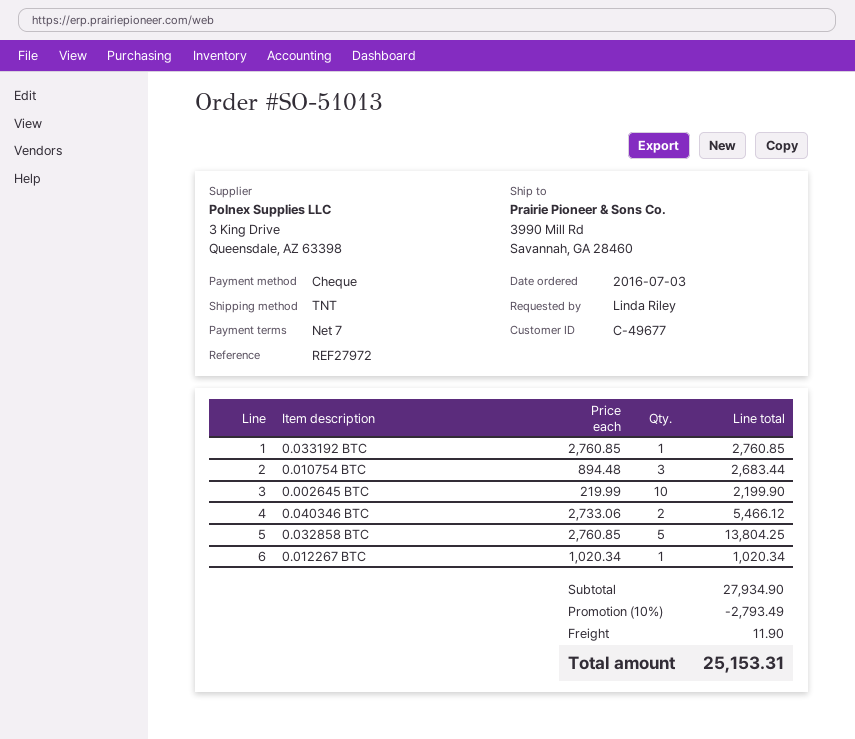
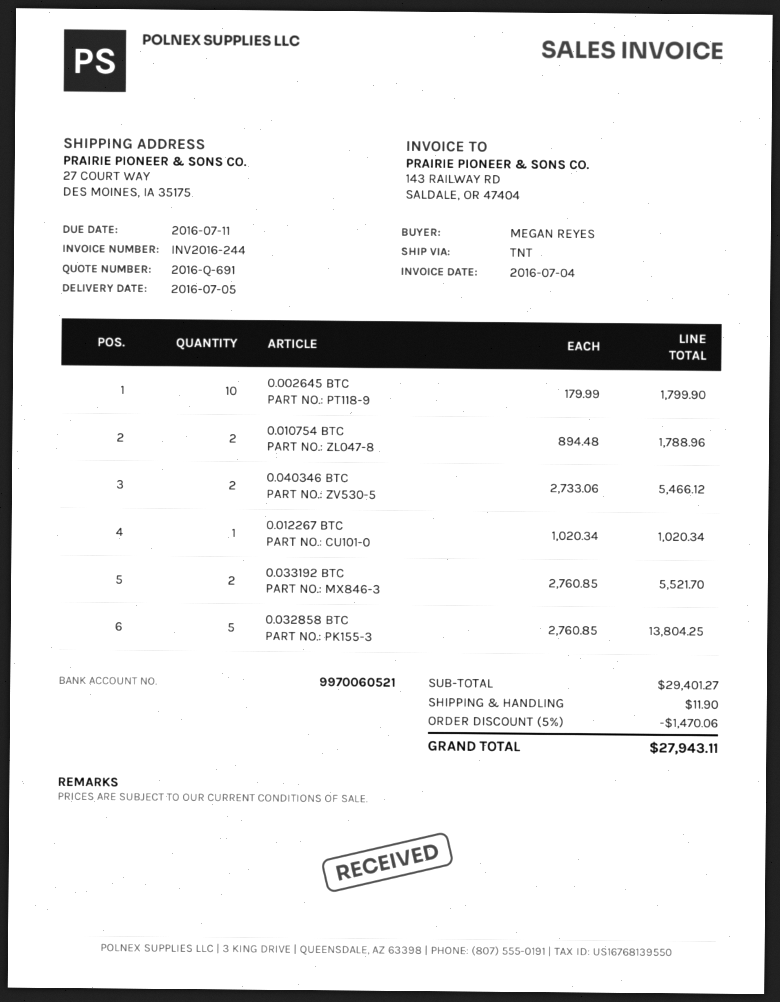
ordered by: Linda Riley -> MEGAN REYES
ship to: 3990 Mill Rd, Savannah, GA 28460 -> 27 COURT WAY, DES MOINES, IA 35175
0.033192 BTC: 1 x 2760.85 = 2760.85 -> 2 x 2760.85 = 5521.70
0.010754 BTC: 3 x 894.48 = 2683.44 -> 2 x 894.48 = 1788.96
0.002645 BTC: 10 x 219.99 = 2199.90 -> 10 x 179.99 = 1799.90
subtotal: 27934.90 -> 29401.27
discount: 10% = 2793.49 -> 5% = 1470.06
total: 25153.31 -> 27943.11

